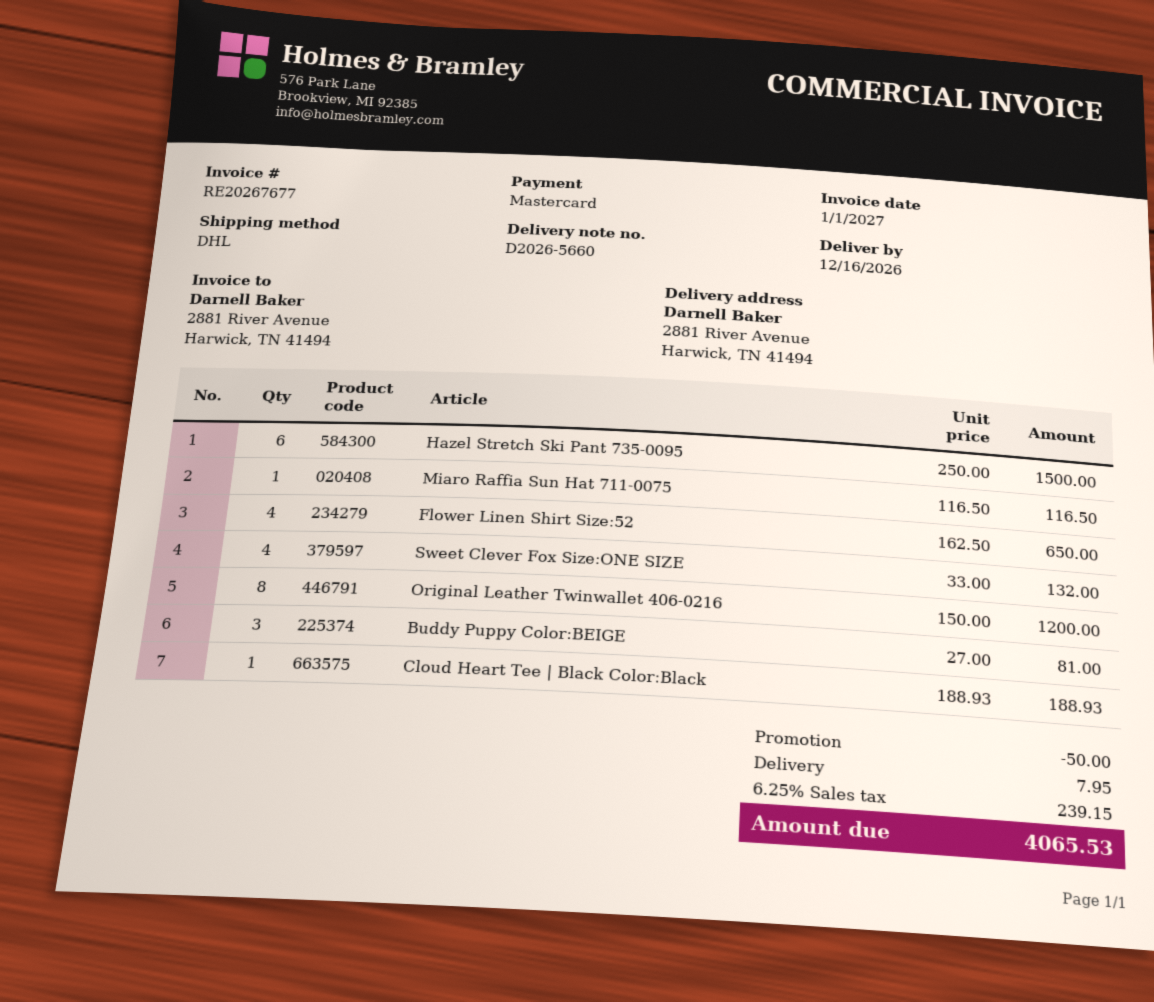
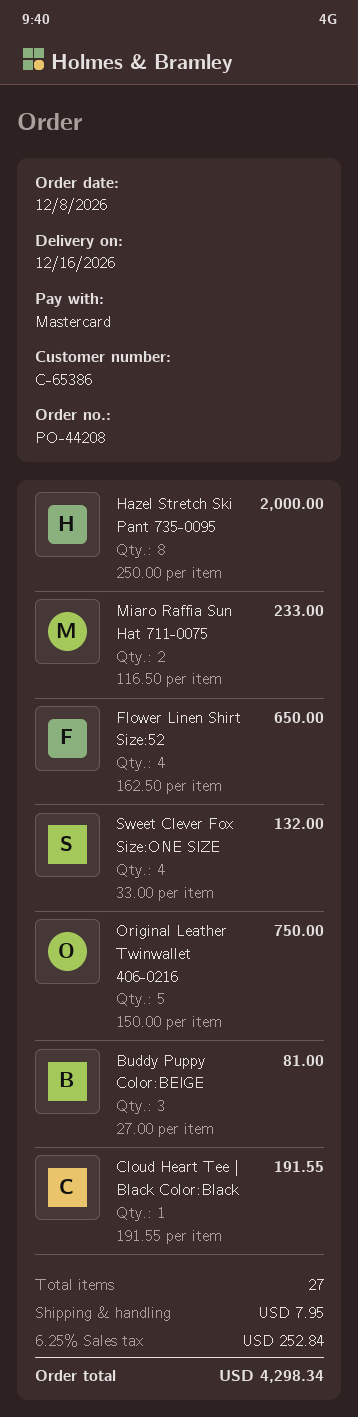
Hazel Stretch Ski Pant 735-0095: 6 x 250.00 = 1500.00 -> 8 x 250.00 = 2000.00
Miaro Raffia Sun Hat 711-0075: 1 x 116.50 = 116.50 -> 2 x 116.50 = 233.00
Original Leather Twinwallet 406-0216: 8 x 150.00 = 1200.00 -> 5 x 150.00 = 750.00
Cloud Heart Tee | Black Color:Black: 1 x 188.93 = 188.93 -> 1 x 191.55 = 191.55
discount: 50.00 -> none
tax: 6.25% = 239.15 -> 6.25% = 252.84
total: 4065.53 -> 4298.34

